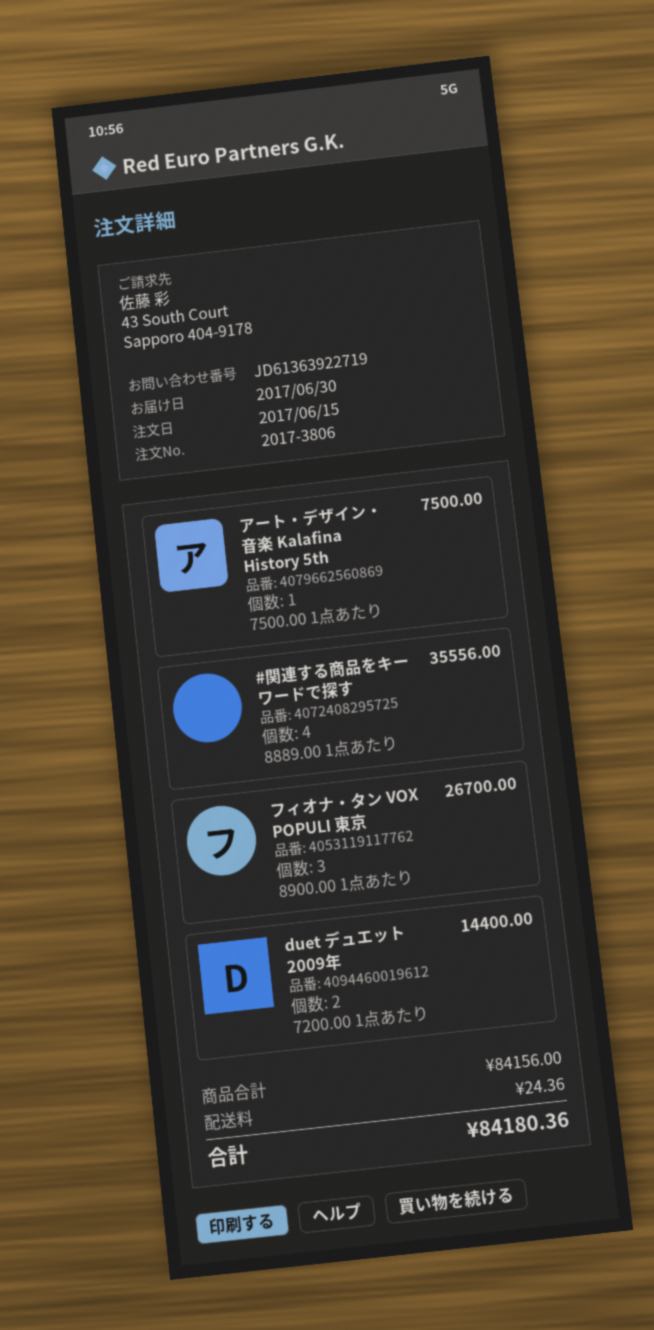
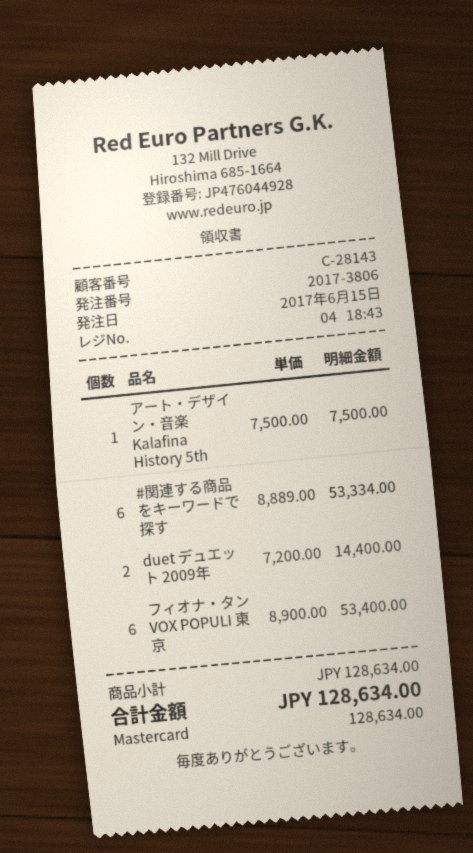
#関連する商品をキーワードで探す: 4 x 8889.00 = 35556.00 -> 6 x 8889.00 = 53334.00
フィオナ・タン VOX POPULI 東京: 3 x 8900.00 = 26700.00 -> 6 x 8900.00 = 53400.00
subtotal: 84156.00 -> 128634.00
shipping: 24.36 -> none
total: 84180.36 -> 128634.00

